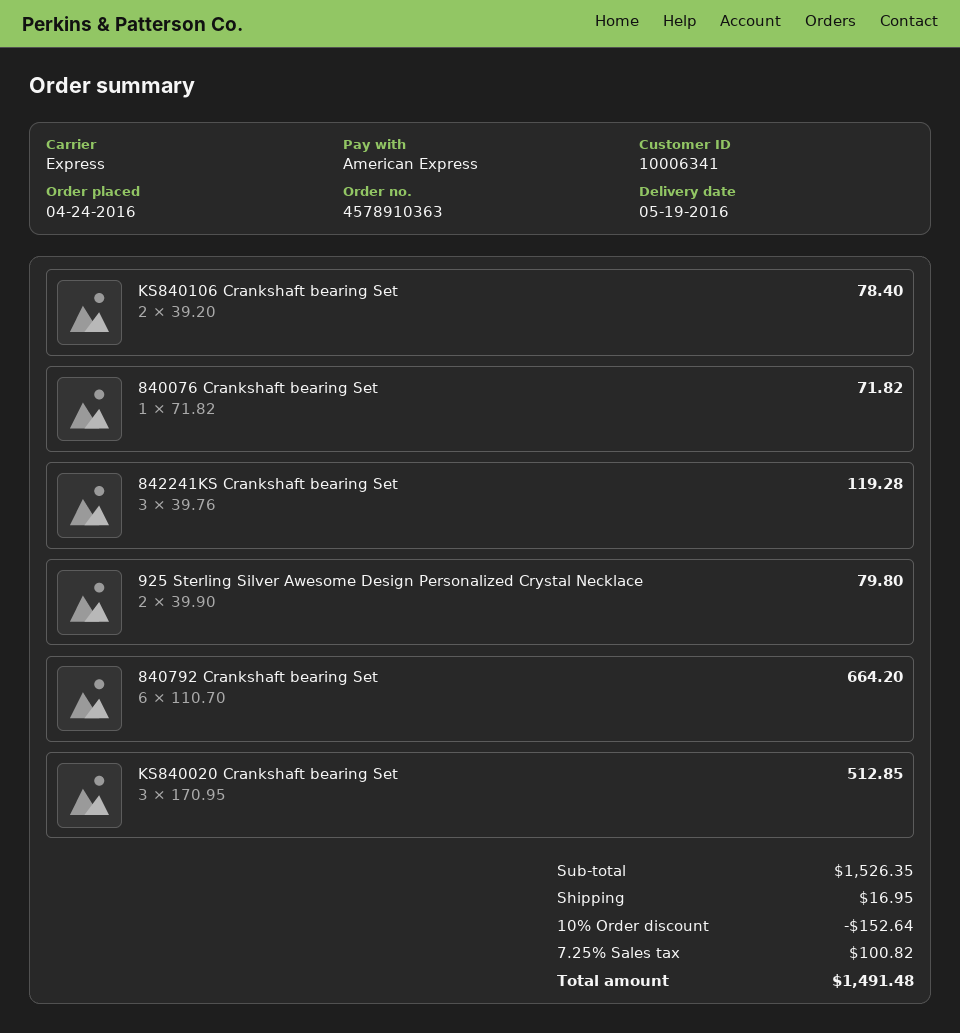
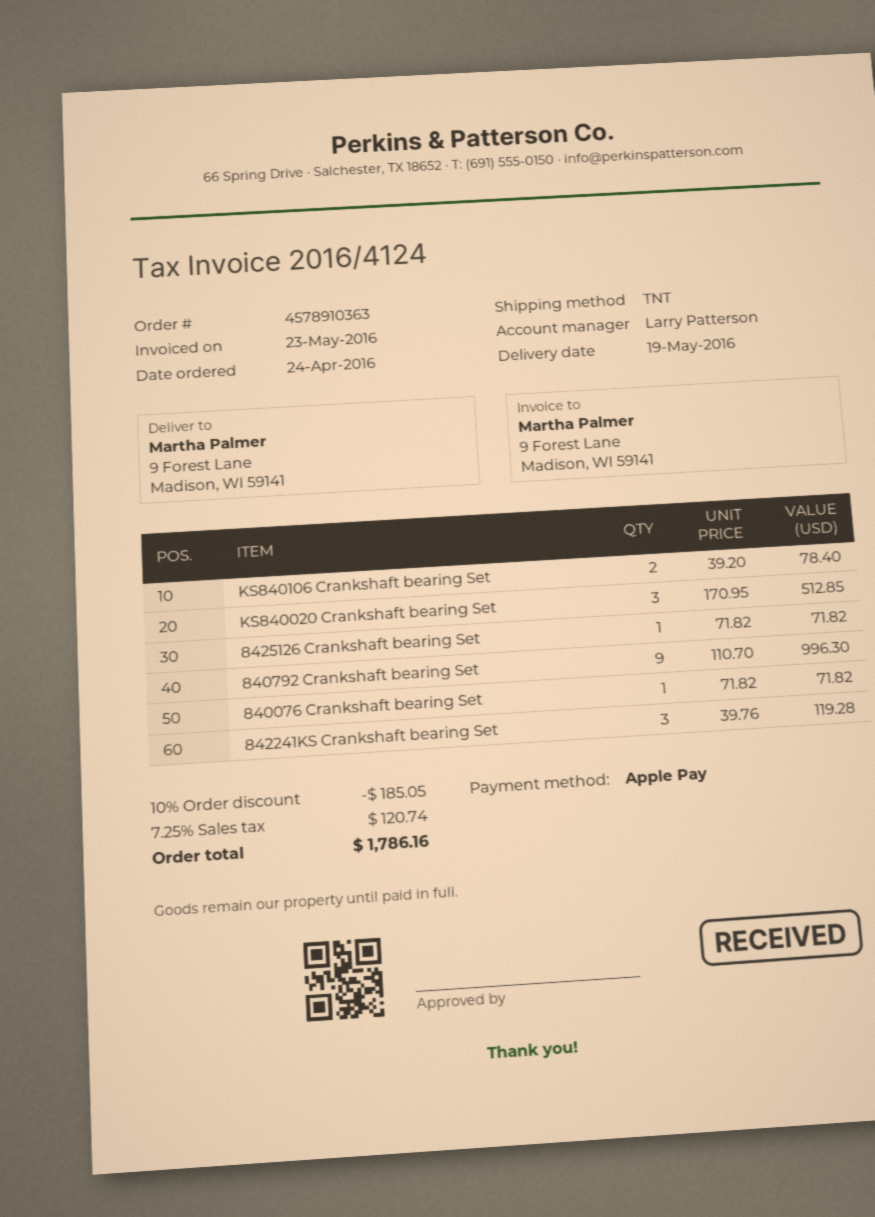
payment method: American Express -> Apple Pay
shipping method: express -> TNT
925 Sterling Silver Awesome Design Personalized Crystal Necklace: 2 x 39.90 = 79.80 -> none
840792 Crankshaft bearing Set: 6 x 110.70 = 664.20 -> 9 x 110.70 = 996.30
8425126 Crankshaft bearing Set: none -> 1 x 71.82 = 71.82
discount: 10% = 152.64 -> 10% = 185.05
shipping: 16.95 -> none
tax: 7.25% = 100.82 -> 7.25% = 120.74
total: 1491.48 -> 1786.16

